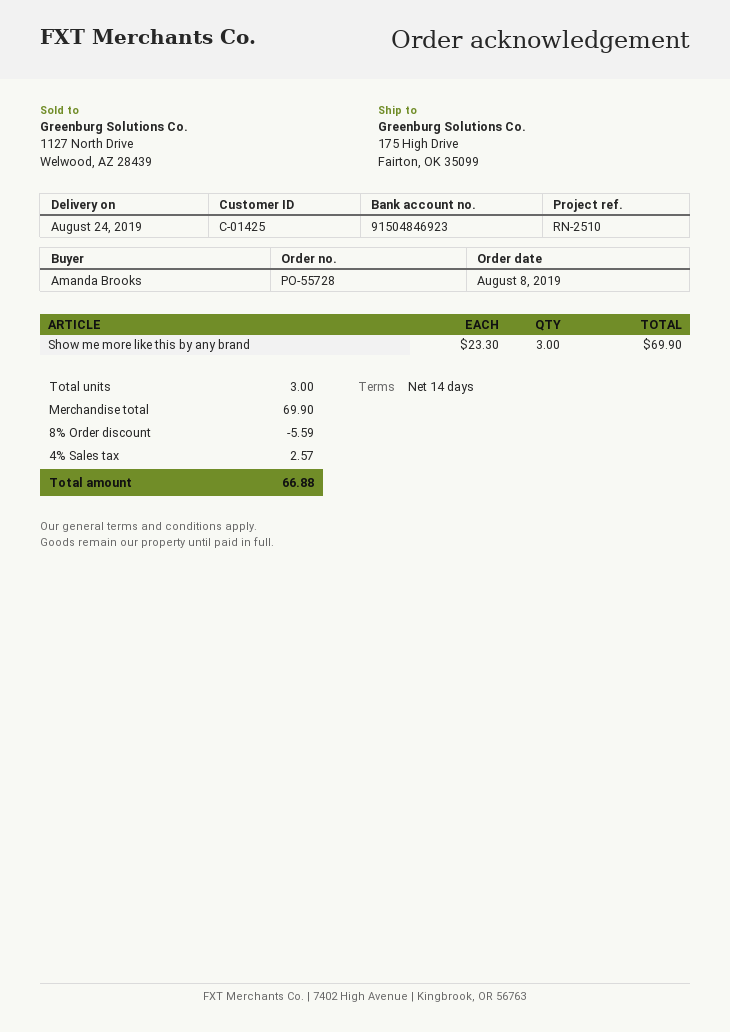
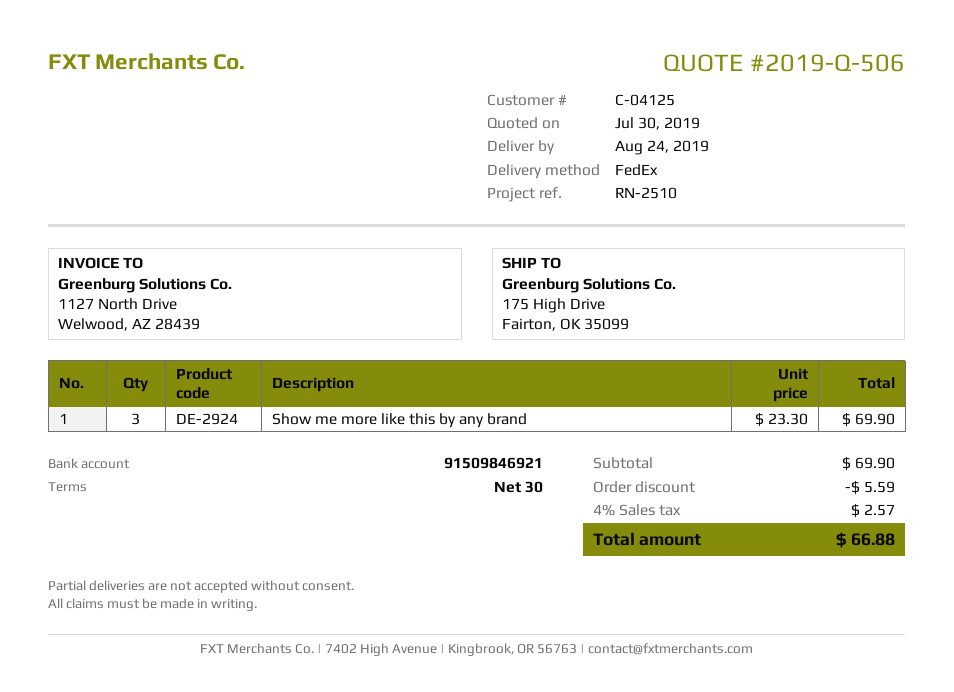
payment terms: 14 days -> 30 days
customer number: C-01425 -> C-04125
bank account: 91504846923 -> 91509846921

